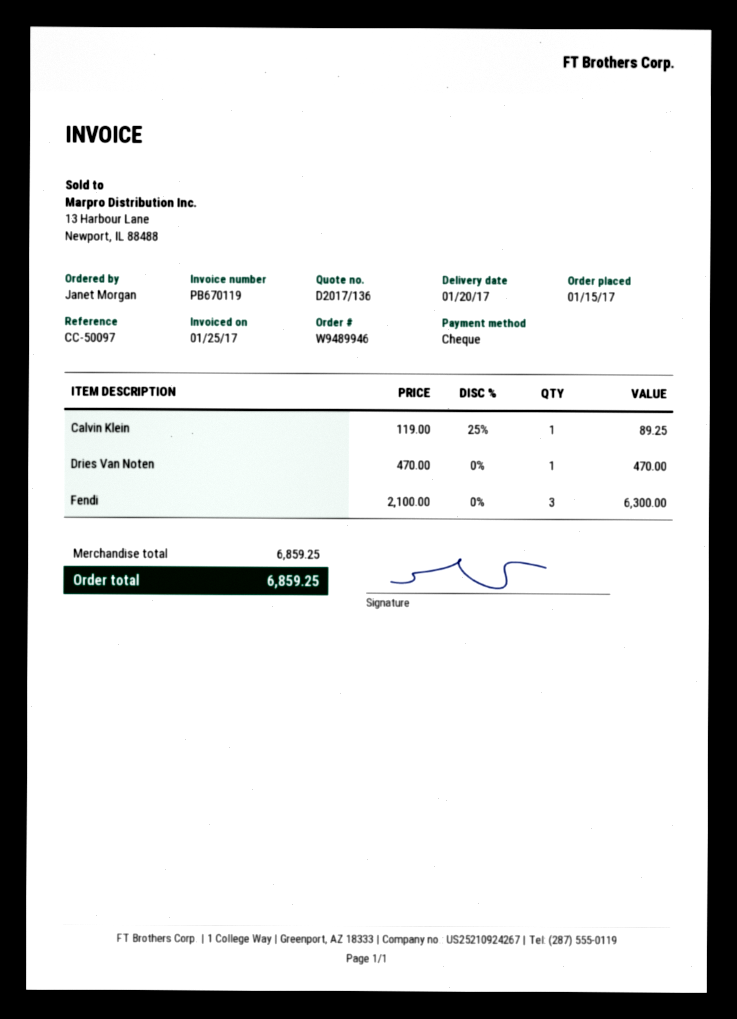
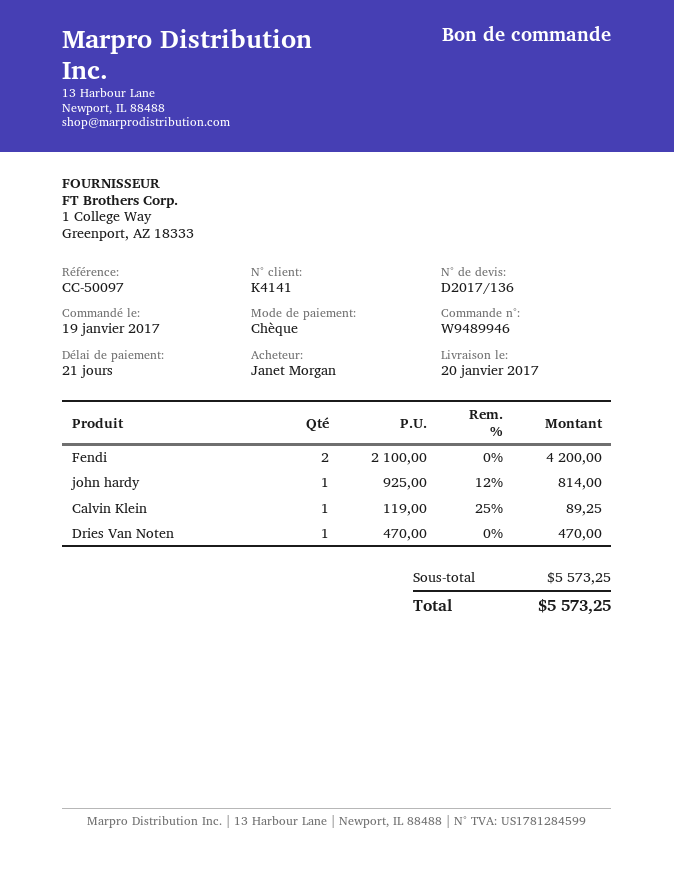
order date: 2017-01-15 -> 2017-01-19
Fendi: 3 x 2100.00 = 6300.00 -> 2 x 2100.00 = 4200.00
john hardy: none -> 1 x 925.00 - 12% = 814.00
subtotal: 6859.25 -> 5573.25
total: 6859.25 -> 5573.25

